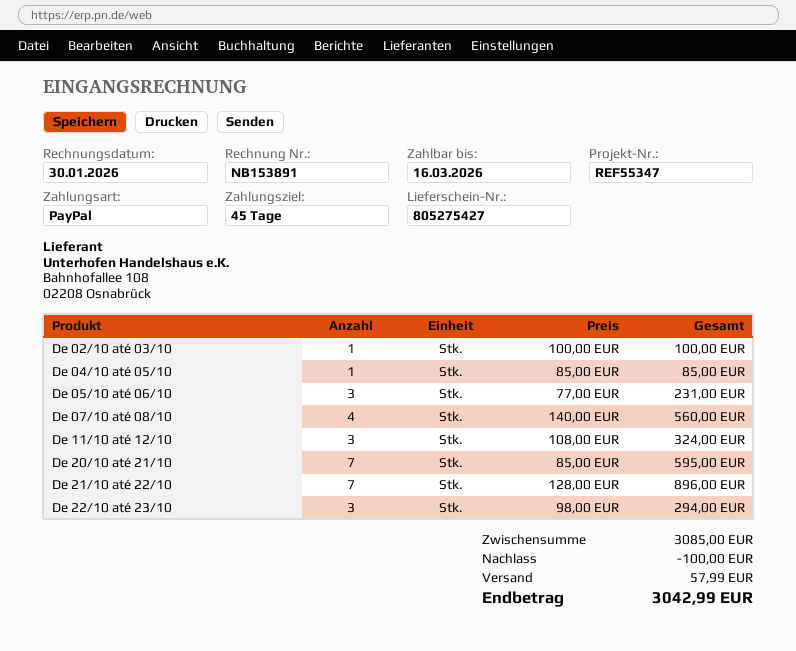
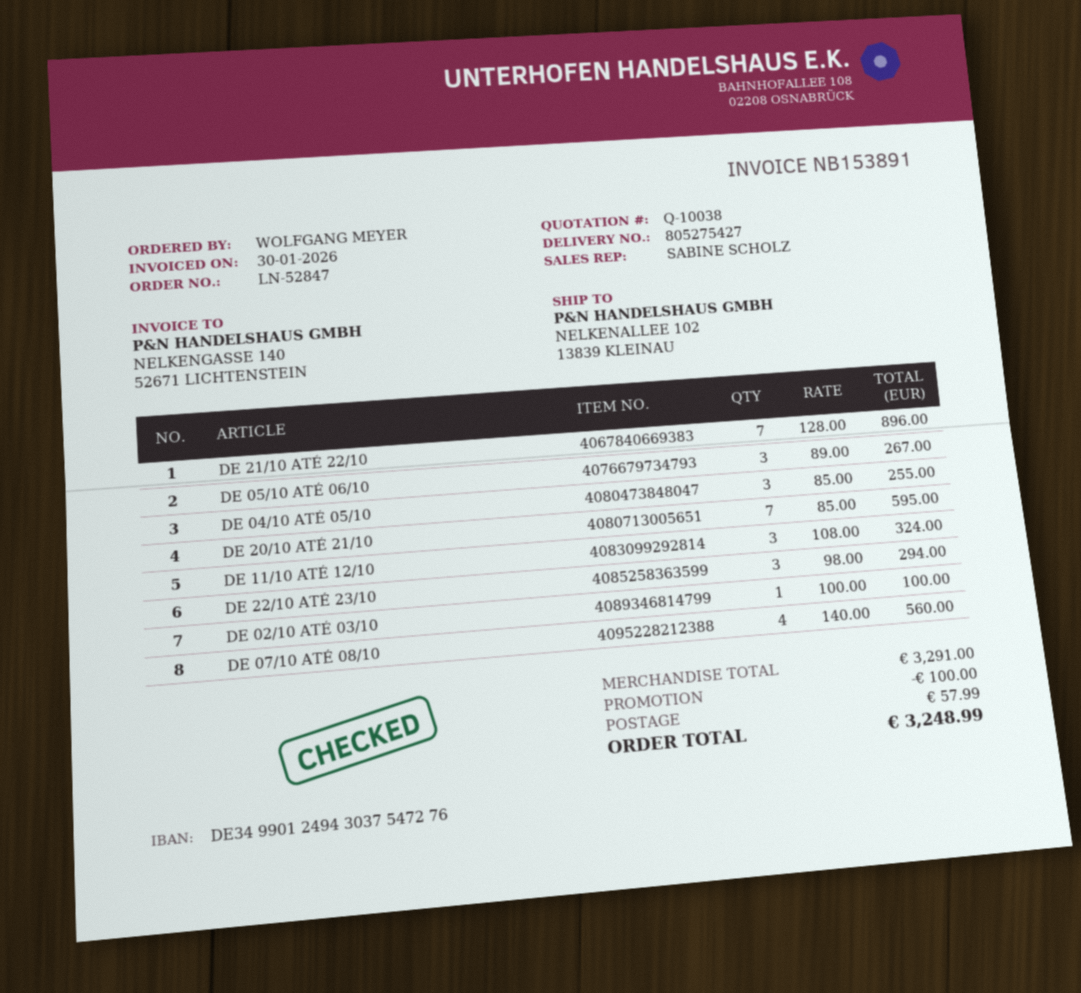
De 04/10 até 05/10: 1 x 85.00 = 85.00 -> 3 x 85.00 = 255.00
De 05/10 até 06/10: 3 x 77.00 = 231.00 -> 3 x 89.00 = 267.00
subtotal: 3085.00 -> 3291.00
total: 3042.99 -> 3248.99

